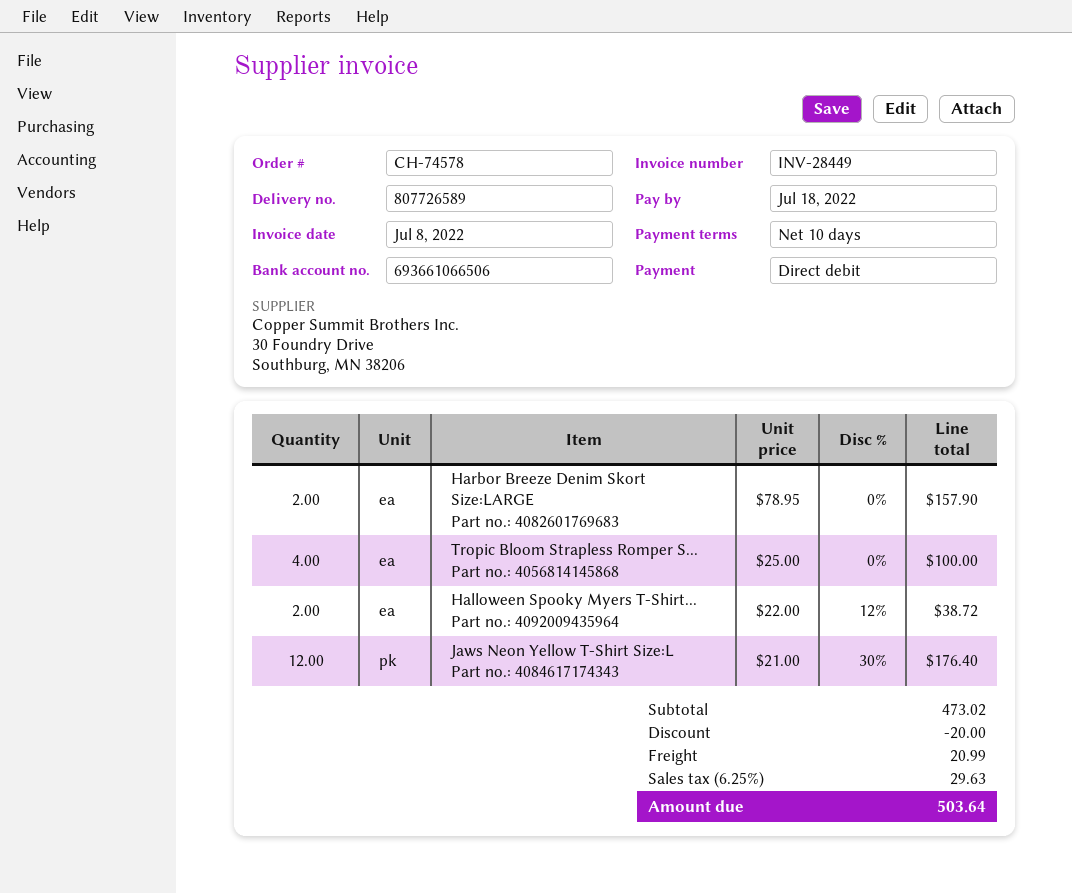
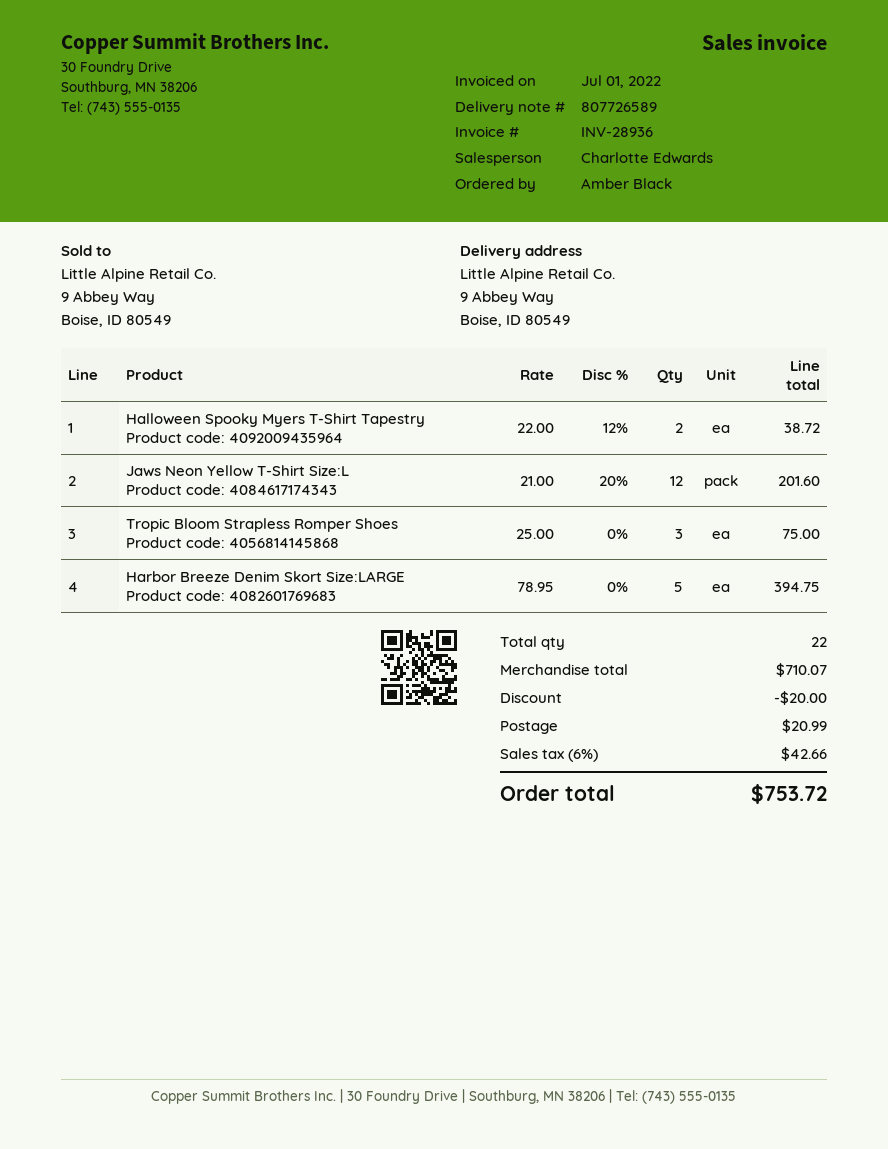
invoice number: INV-28449 -> INV-28936
invoice date: 2022-07-08 -> 2022-07-01
Harbor Breeze Denim Skort Size:LARGE: 2 x 78.95 = 157.90 -> 5 x 78.95 = 394.75
Tropic Bloom Strapless Romper S...: 4 x 25.00 = 100.00 -> 3 x 25.00 = 75.00
Jaws Neon Yellow T-Shirt Size:L: 12 x 21.00 - 30% = 176.40 -> 12 x 21.00 - 20% = 201.60
subtotal: 473.02 -> 710.07
tax: 6.25% = 29.63 -> 6% = 42.66
total: 503.64 -> 753.72

